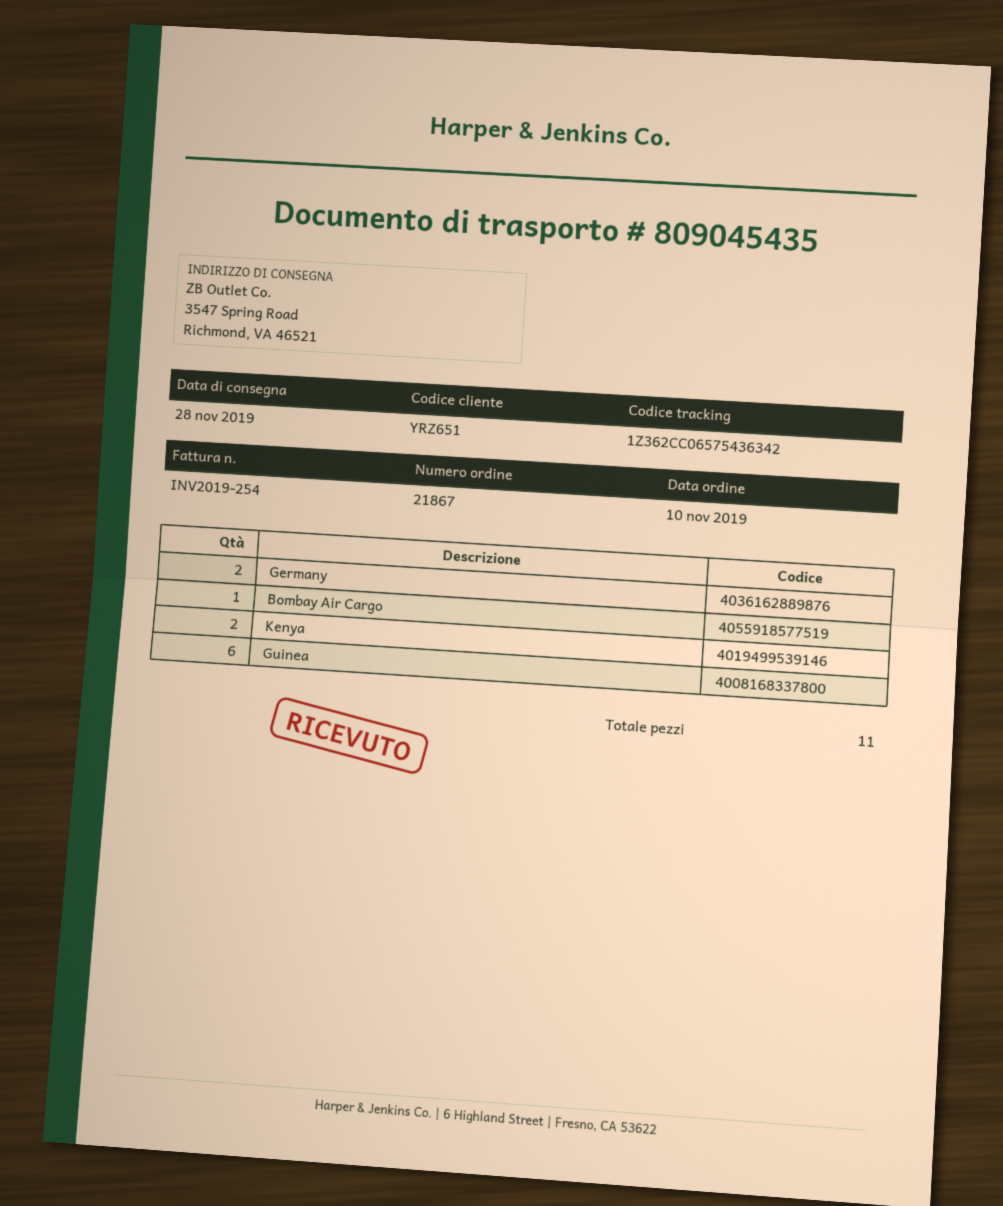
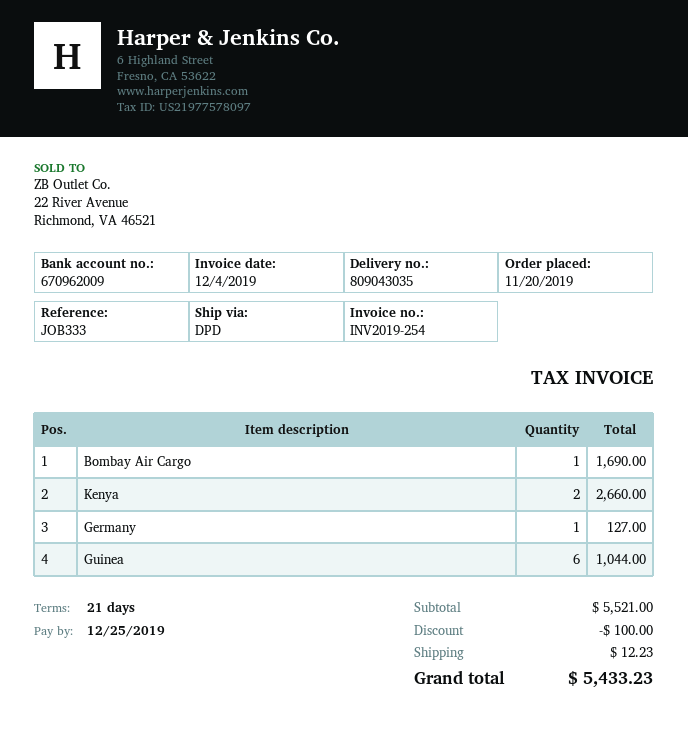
order date: 2019-11-10 -> 2019-11-20
delivery note number: 809045435 -> 809043035
Germany: 2 -> 1

